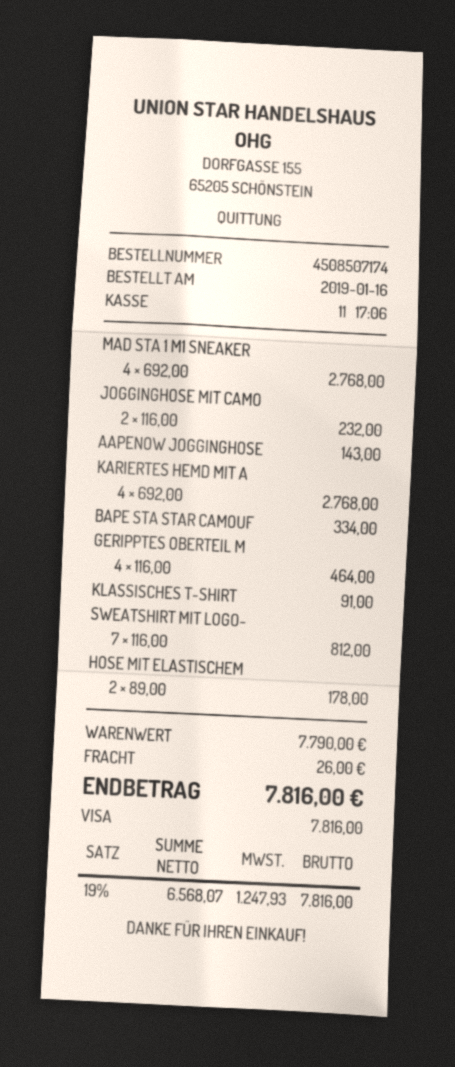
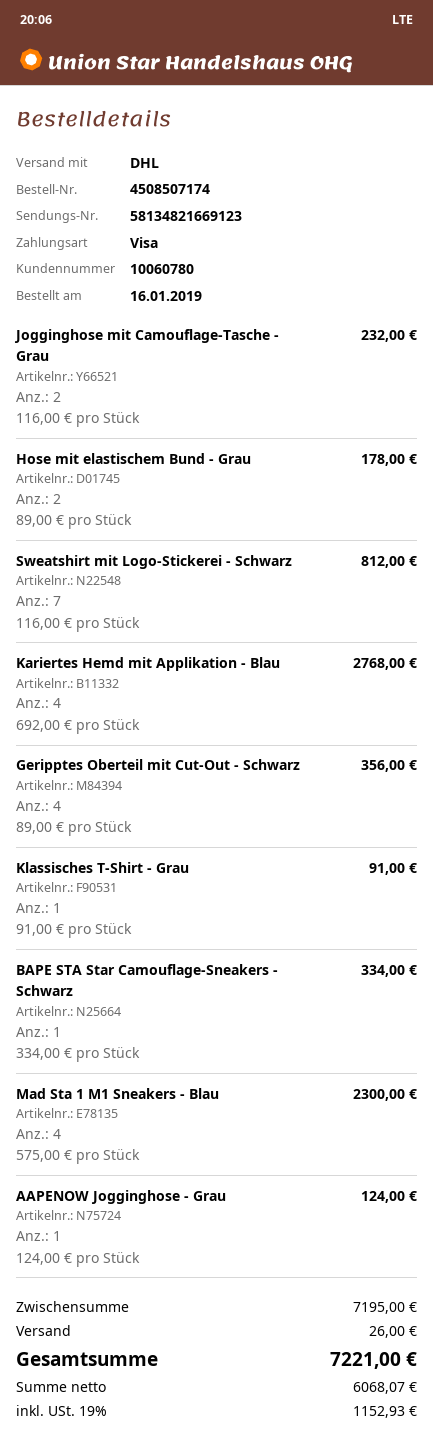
MAD STA 1 M1 SNEAKER: 4 x 692.00 = 2768.00 -> 4 x 575.00 = 2300.00
AAPENOW JOGGINGHOSE: 1 x 143.00 = 143.00 -> 1 x 124.00 = 124.00
GERIPPTES OBERTEIL M: 4 x 116.00 = 464.00 -> 4 x 89.00 = 356.00
subtotal: 7790.00 -> 7195.00
net: 6568.07 -> 6068.07
tax: 19% = 1247.93 -> 19% = 1152.93
total: 7816.00 -> 7221.00

